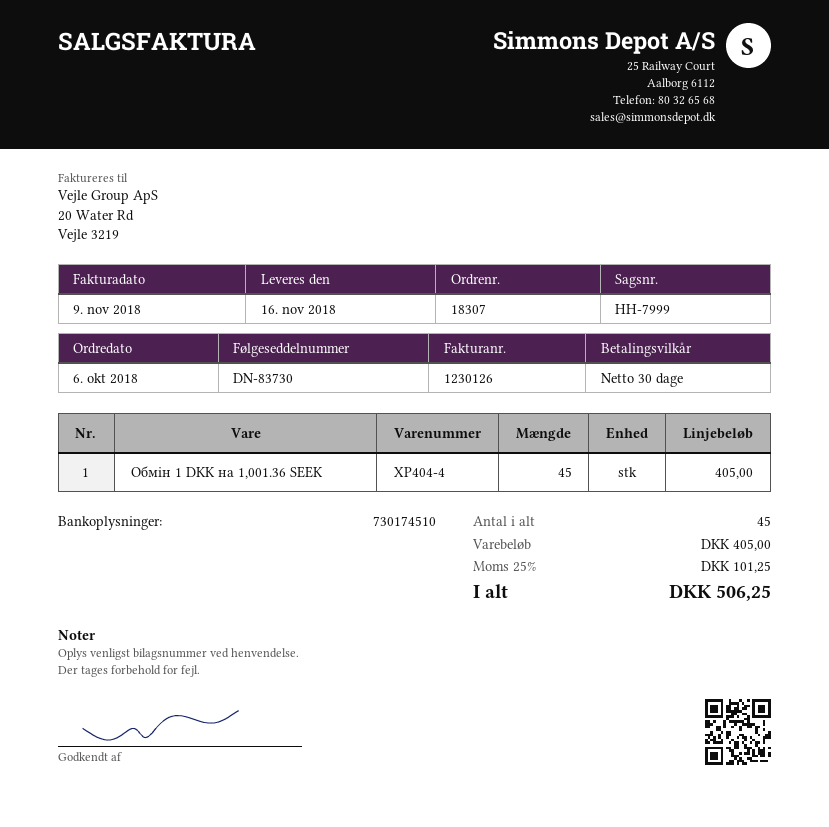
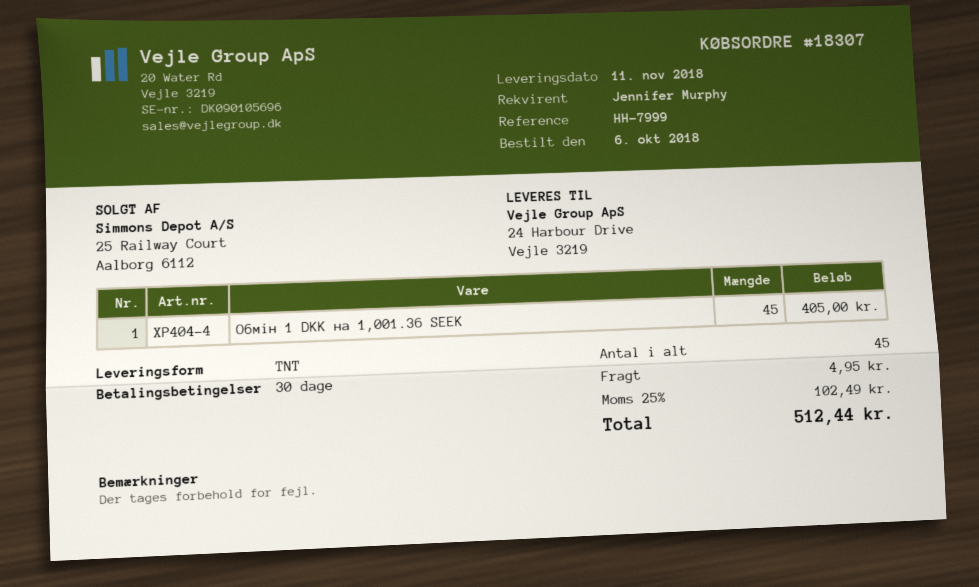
delivery date: 2018-11-16 -> 2018-11-11
shipping: none -> 4.95
tax: 25% = 101.25 -> 25% = 102.49
total: 506.25 -> 512.44

